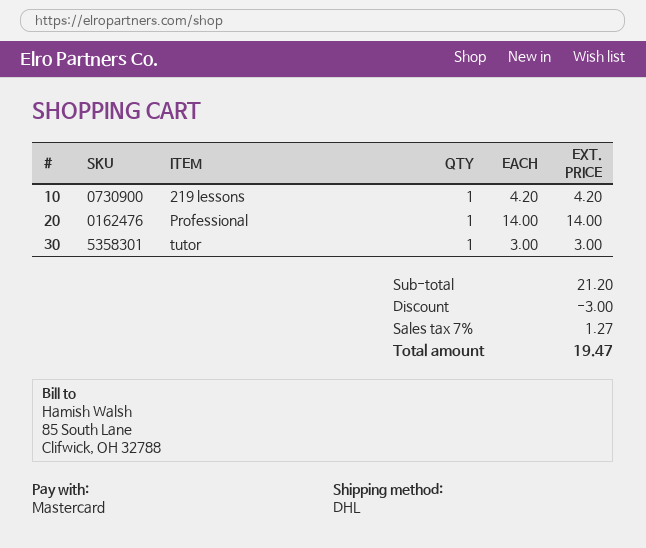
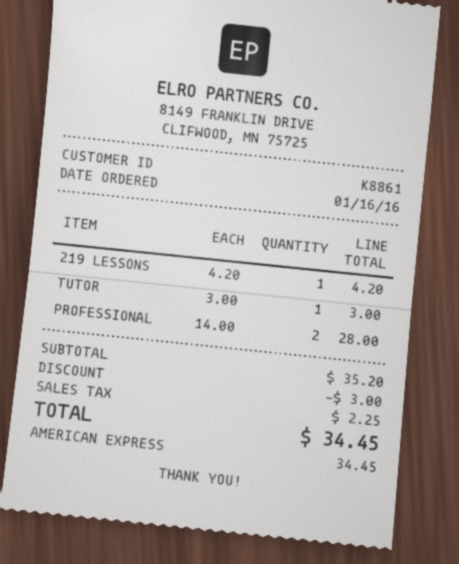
payment method: Mastercard -> American Express
Professional: 1 x 14.00 = 14.00 -> 2 x 14.00 = 28.00
subtotal: 21.20 -> 35.20
tax: 1.27 -> 2.25
total: 19.47 -> 34.45

